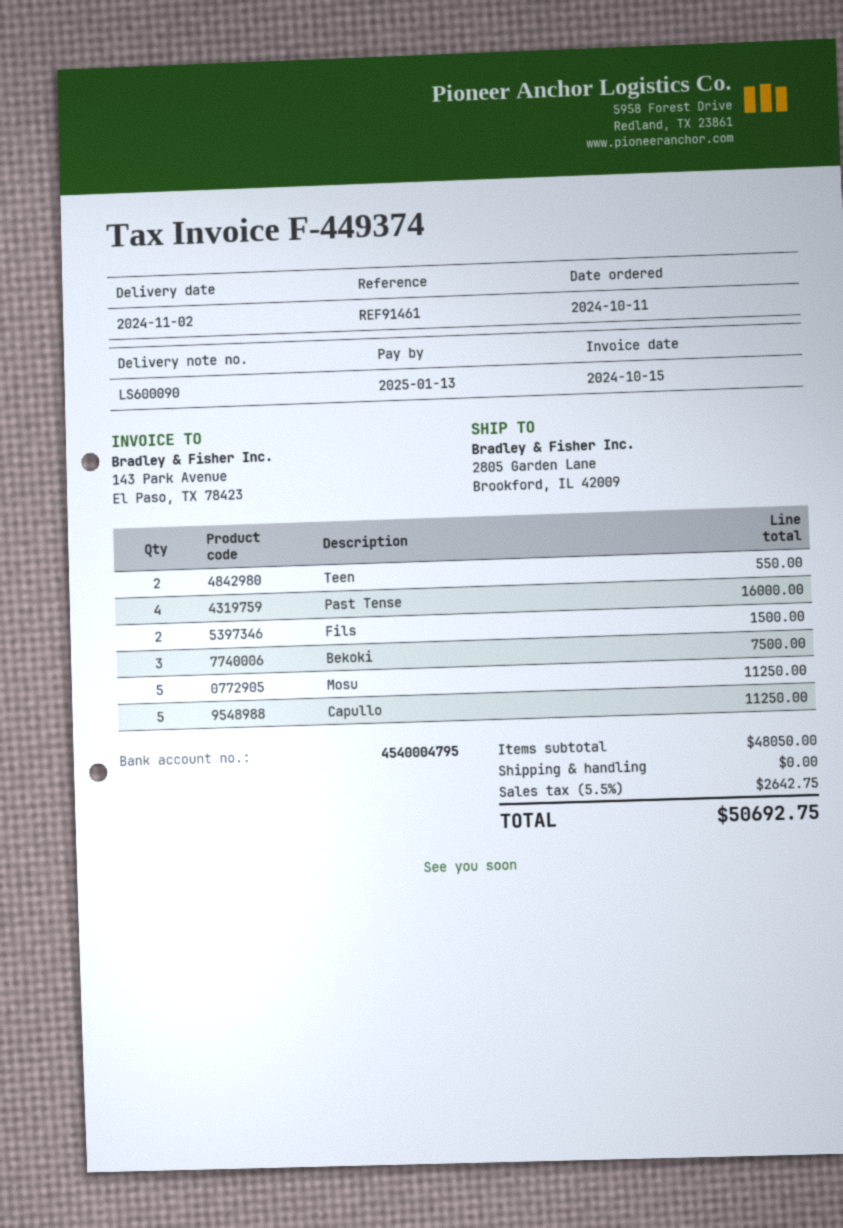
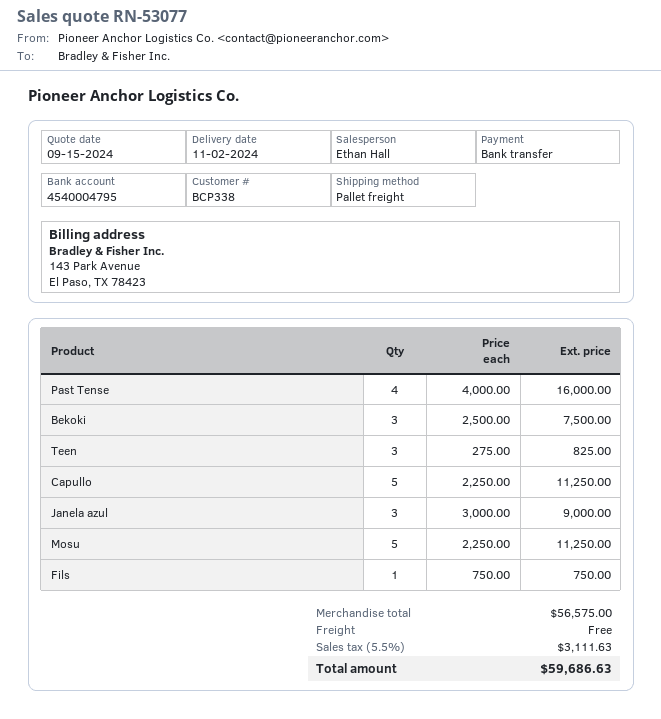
Teen: 2 for 550.00 -> 3 for 825.00
Fils: 2 for 1500.00 -> 1 for 750.00
Janela azul: none -> 3 for 9000.00
subtotal: 48050.00 -> 56575.00
tax: 5.5% = 2642.75 -> 5.5% = 3111.63
total: 50692.75 -> 59686.63

